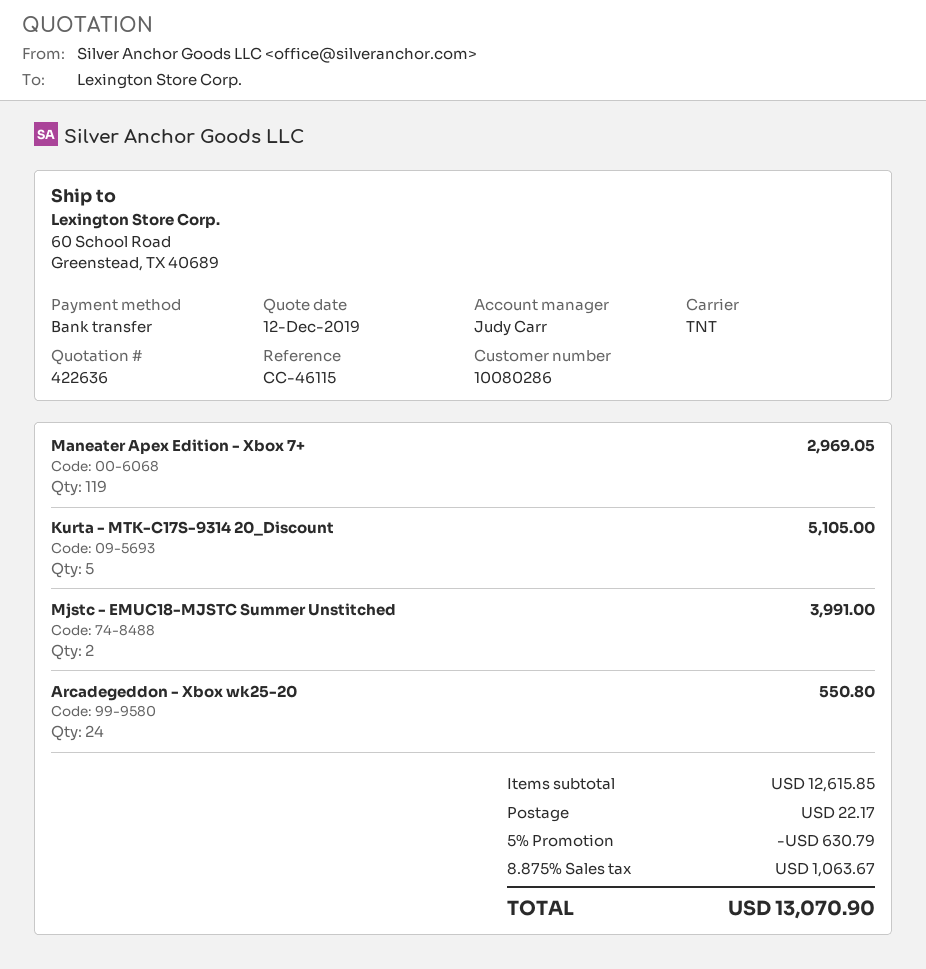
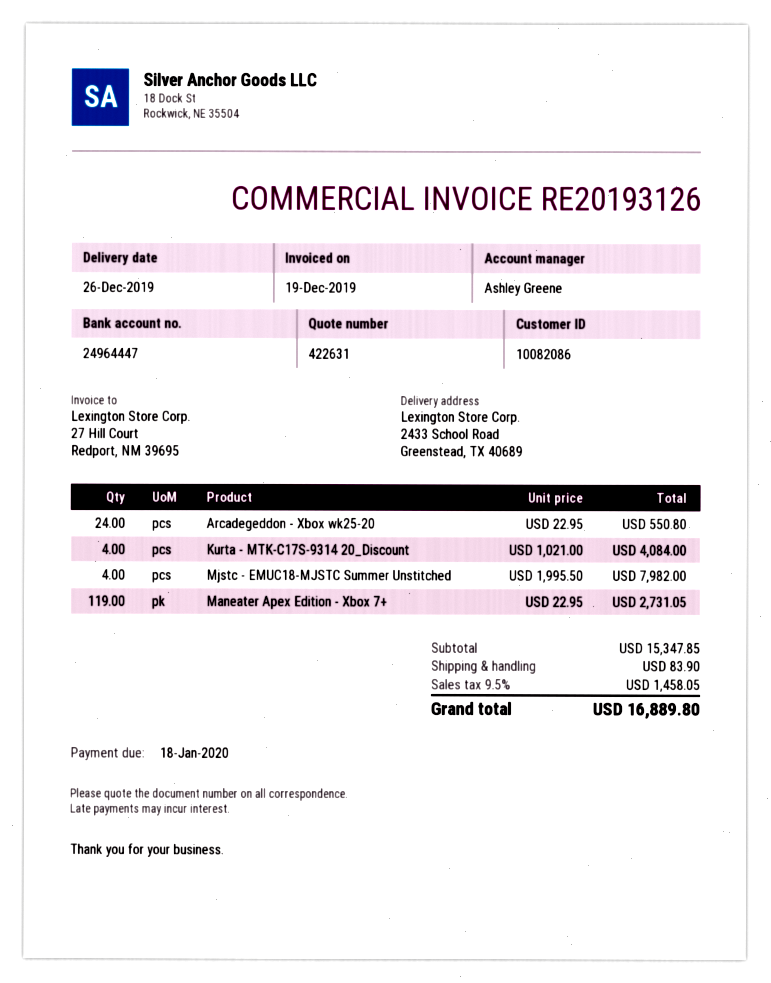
quote number: 422636 -> 422631
customer number: 10080286 -> 10082086
sales rep: Judy Carr -> Ashley Greene
ship to: 60 School Road, Greenstead, TX 40689 -> 2433 School Road, Greenstead, TX 40689
Maneater Apex Edition - Xbox 7+: 119 for 2969.05 -> 119 for 2731.05
Kurta - MTK-C17S-9314 20_Discount: 5 for 5105.00 -> 4 for 4084.00
Mjstc - EMUC18-MJSTC Summer Unstitched: 2 for 3991.00 -> 4 for 7982.00
subtotal: 12615.85 -> 15347.85
discount: 5% = 630.79 -> none
shipping: 22.17 -> 83.90
tax: 8.875% = 1063.67 -> 9.5% = 1458.05
total: 13070.90 -> 16889.80

